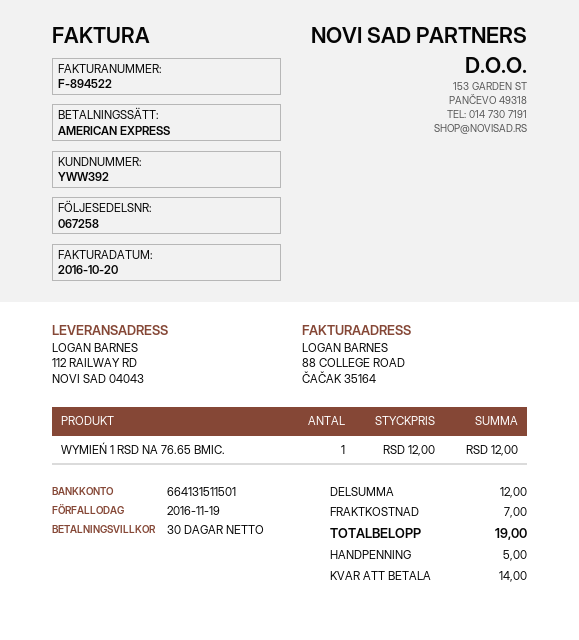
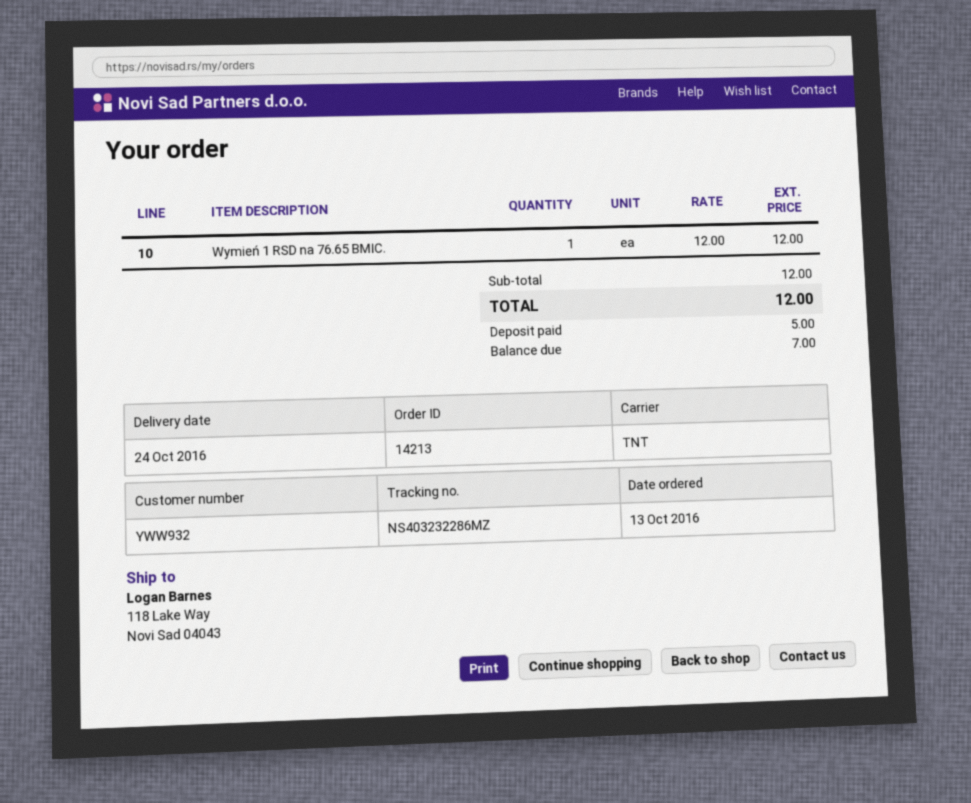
customer number: YWW392 -> YWW932
ship to: 112 RAILWAY RD, NOVI SAD 04043 -> 118 Lake Way, Novi Sad 04043
shipping: 7.00 -> none
total: 19.00 -> 12.00
balance: 14.00 -> 7.00

